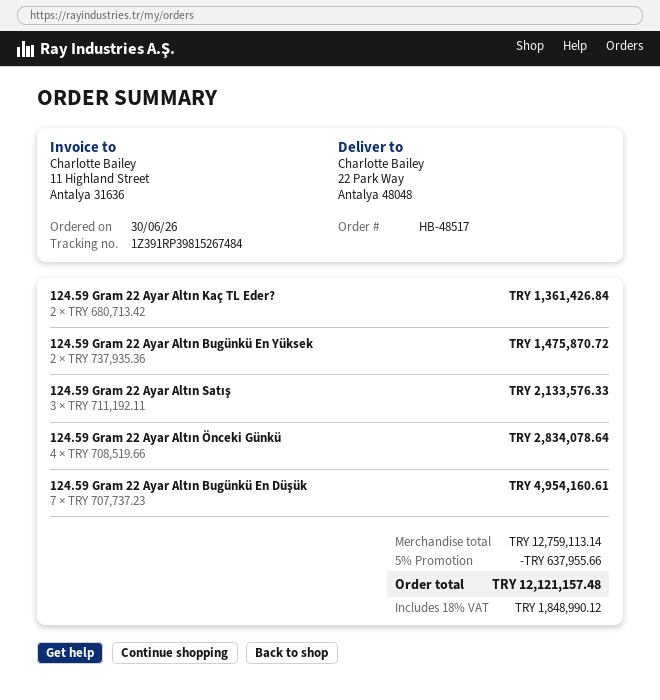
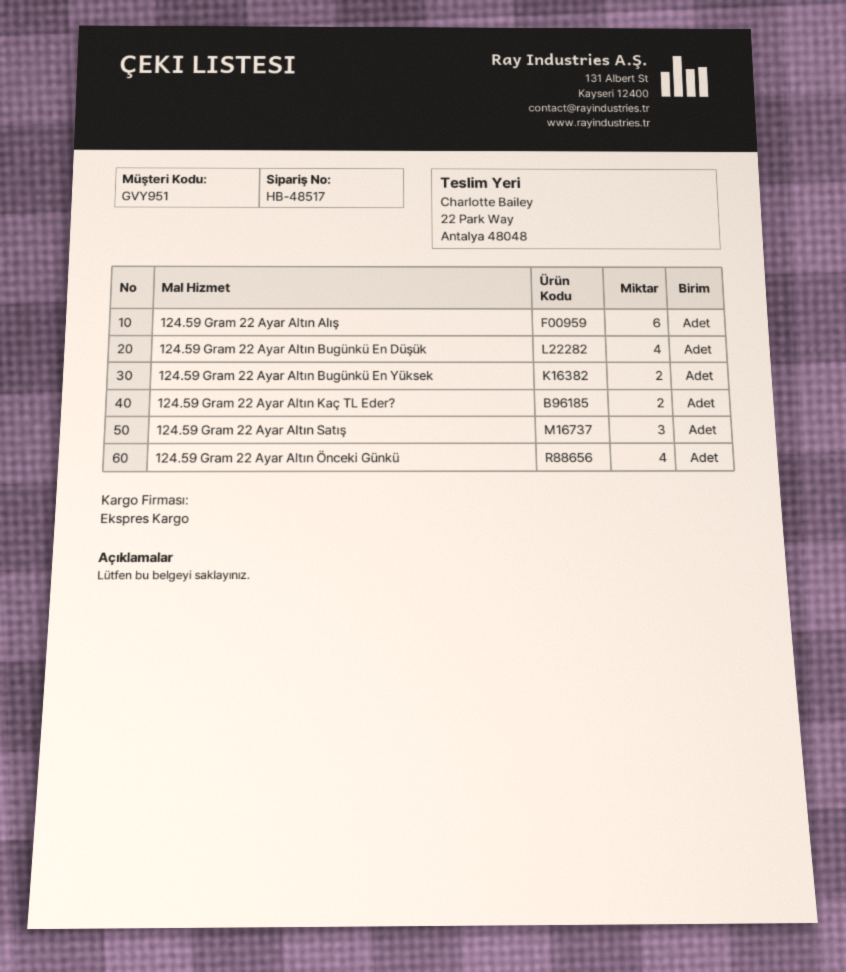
124.59 Gram 22 Ayar Altın Bugünkü En Düşük: 7 -> 4
124.59 Gram 22 Ayar Altın Alış: none -> 6

